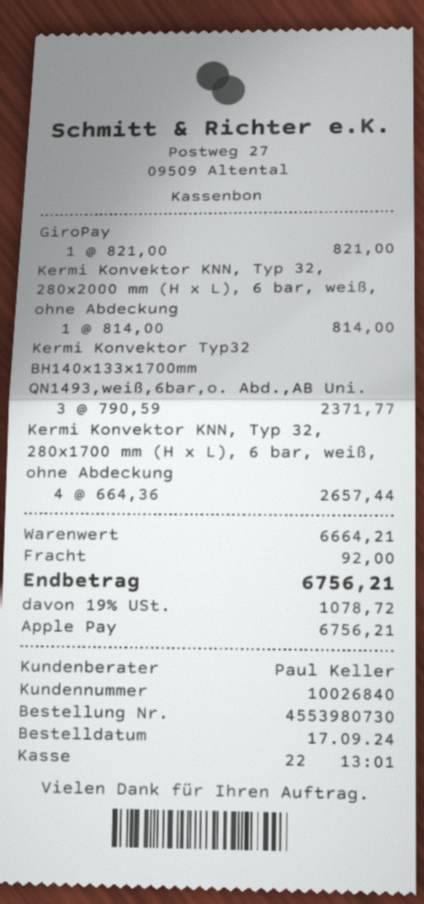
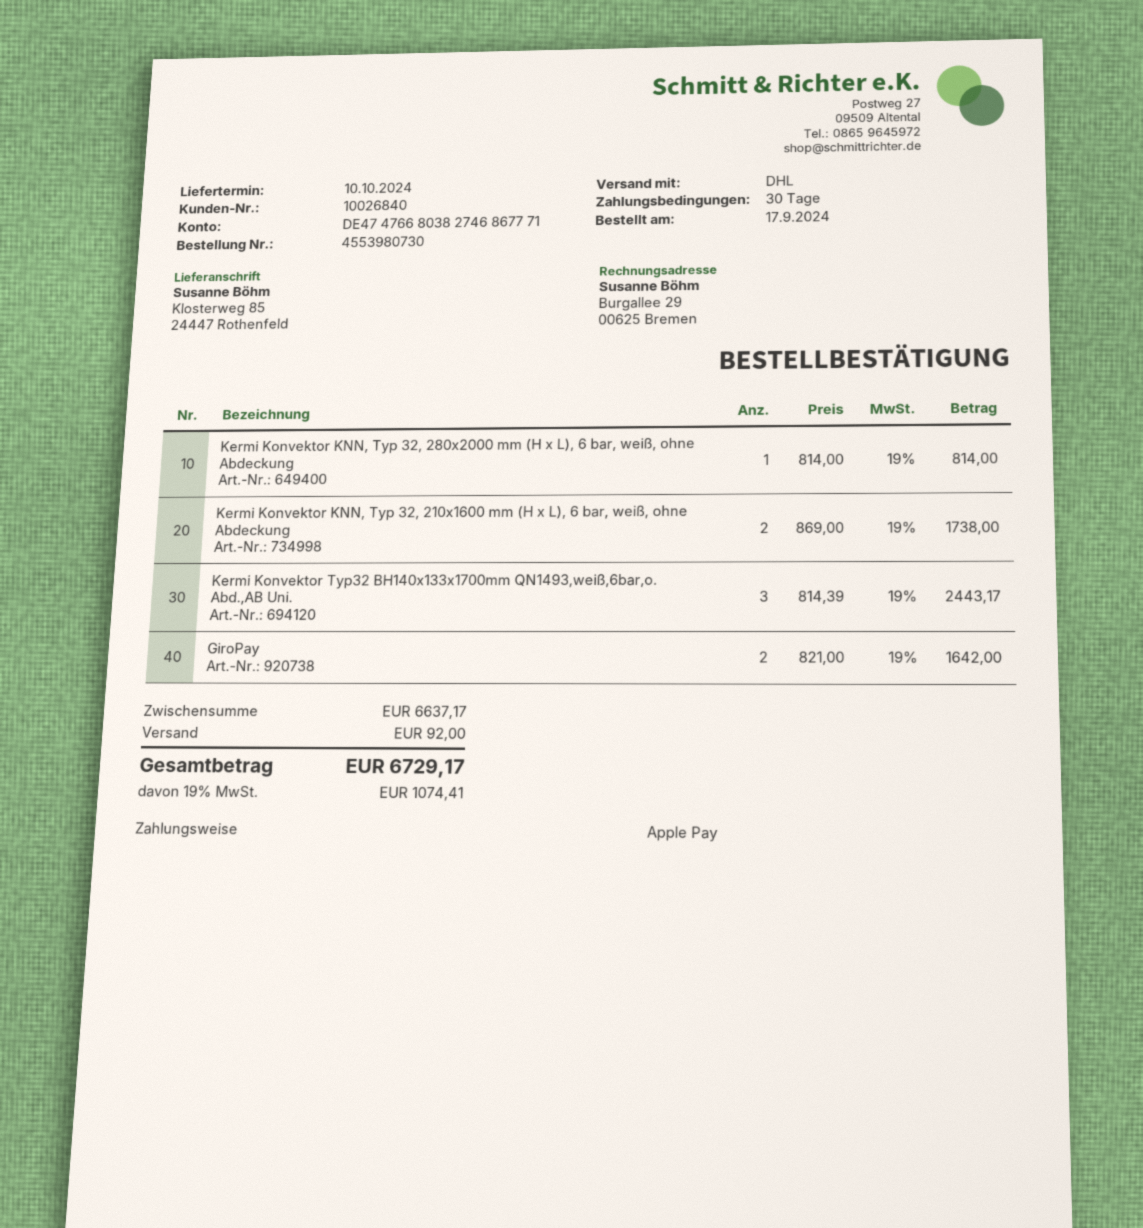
GiroPay: 1 x 821.00 = 821.00 -> 2 x 821.00 = 1642.00
Kermi Konvektor Typ32 BH140x133x1700mm QN1493,weiß,6bar,o. Abd.,AB Uni.: 3 x 790.59 = 2371.77 -> 3 x 814.39 = 2443.17
Kermi Konvektor KNN, Typ 32, 280x1700 mm (H x L), 6 bar, weiß, ohne Abdeckung: 4 x 664.36 = 2657.44 -> none
Kermi Konvektor KNN, Typ 32, 210x1600 mm (H x L), 6 bar, weiß, ohne Abdeckung: none -> 2 x 869.00 = 1738.00
subtotal: 6664.21 -> 6637.17
tax: 19% = 1078.72 -> 19% = 1074.41
total: 6756.21 -> 6729.17

